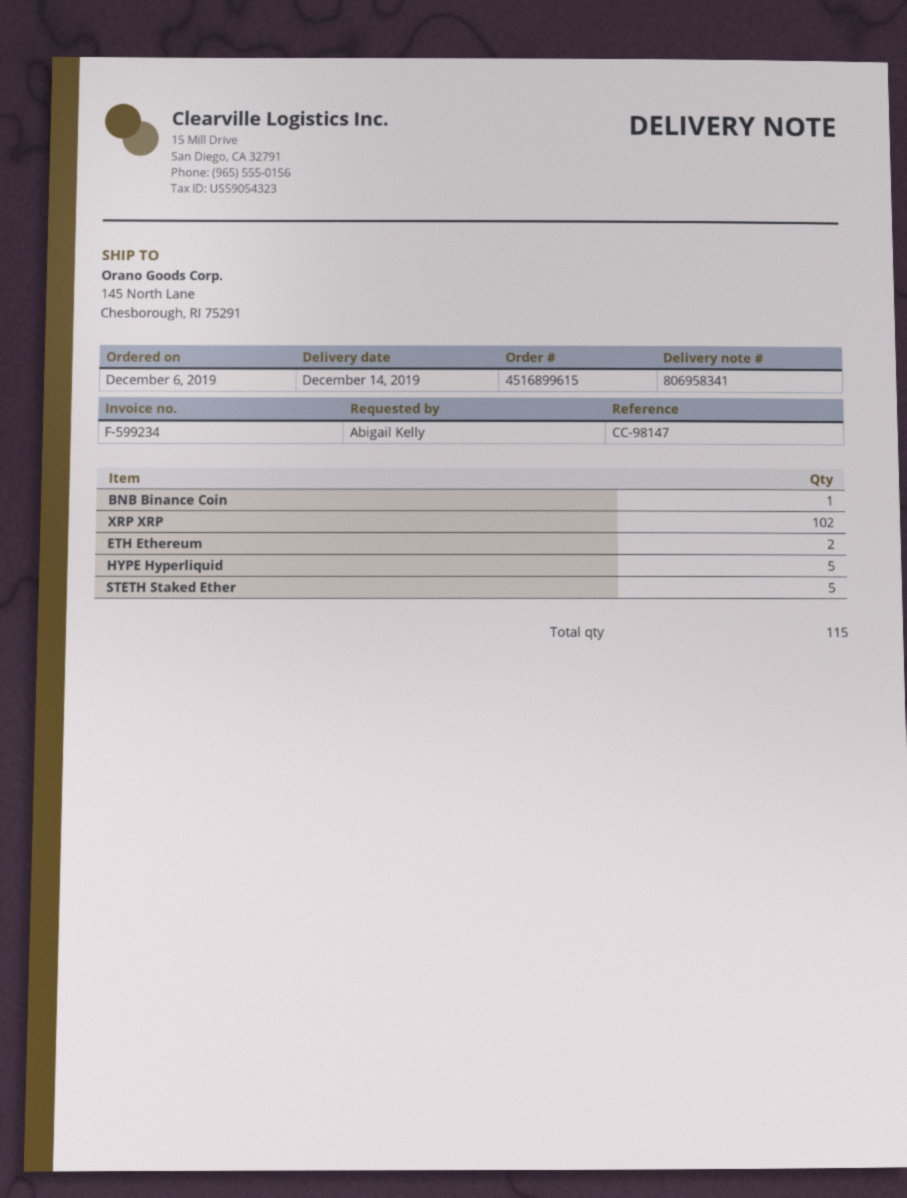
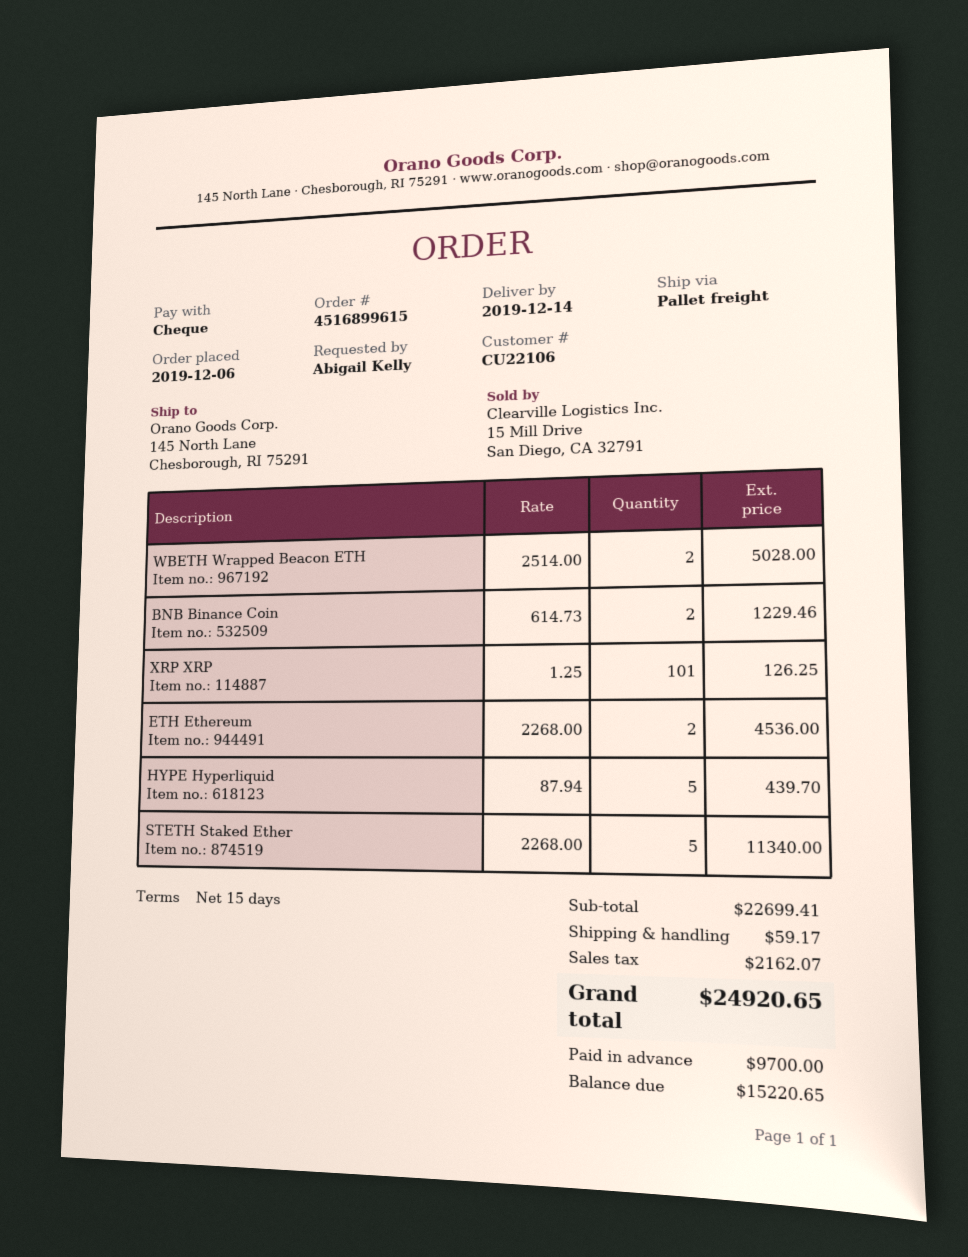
BNB Binance Coin: 1 -> 2
XRP XRP: 102 -> 101
WBETH Wrapped Beacon ETH: none -> 2

